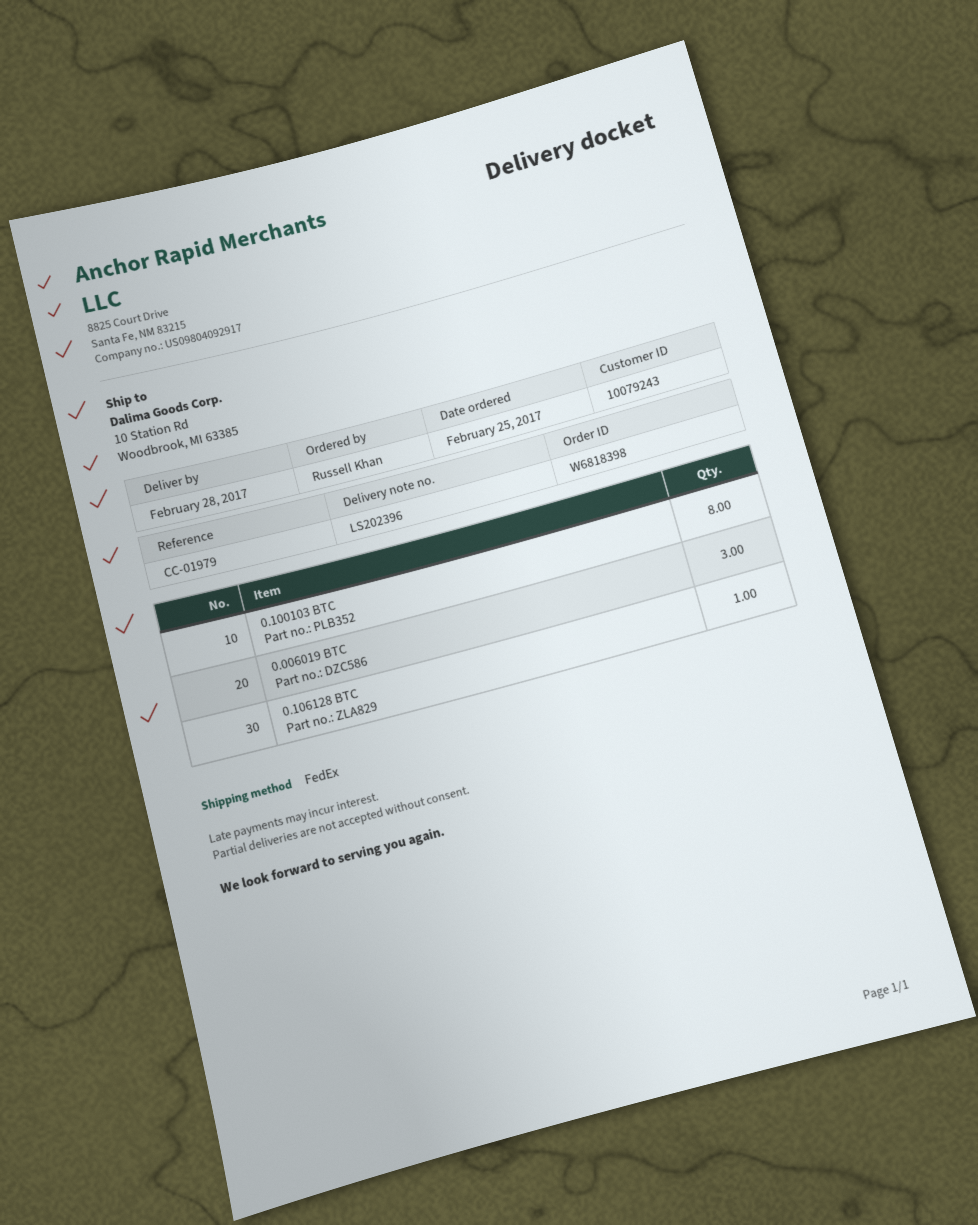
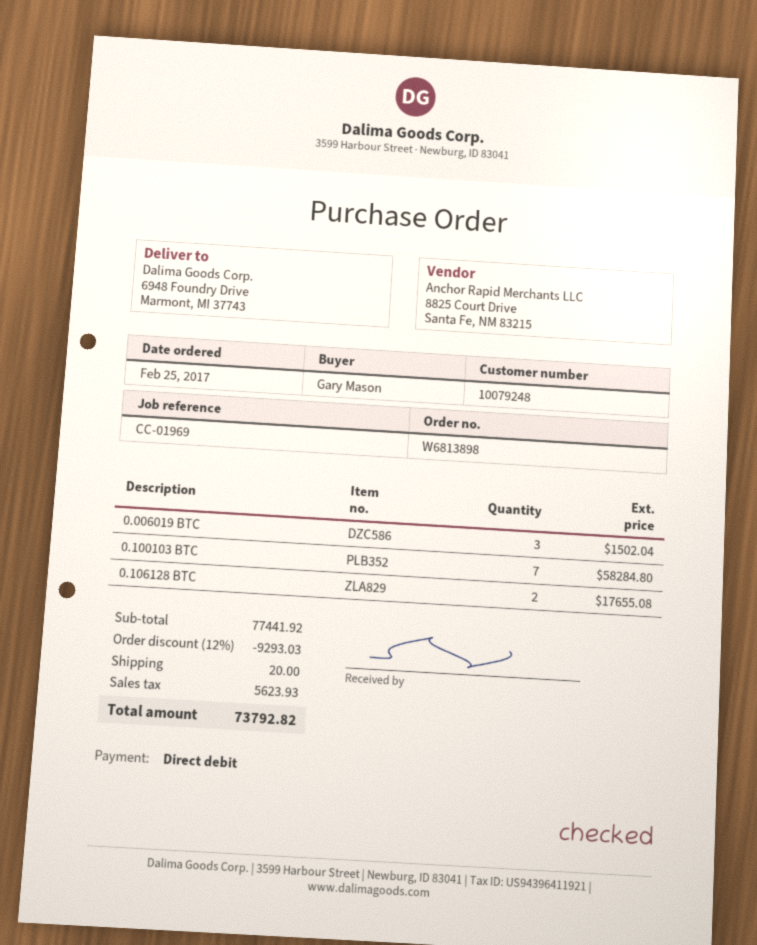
order number: W6818398 -> W6813898
customer number: 10079243 -> 10079248
reference: CC-01979 -> CC-01969
ordered by: Russell Khan -> Gary Mason
ship to: 10 Station Rd, Woodbrook, MI 63385 -> 6948 Foundry Drive, Marmont, MI 37743
0.100103 BTC: 8 -> 7
0.106128 BTC: 1 -> 2

